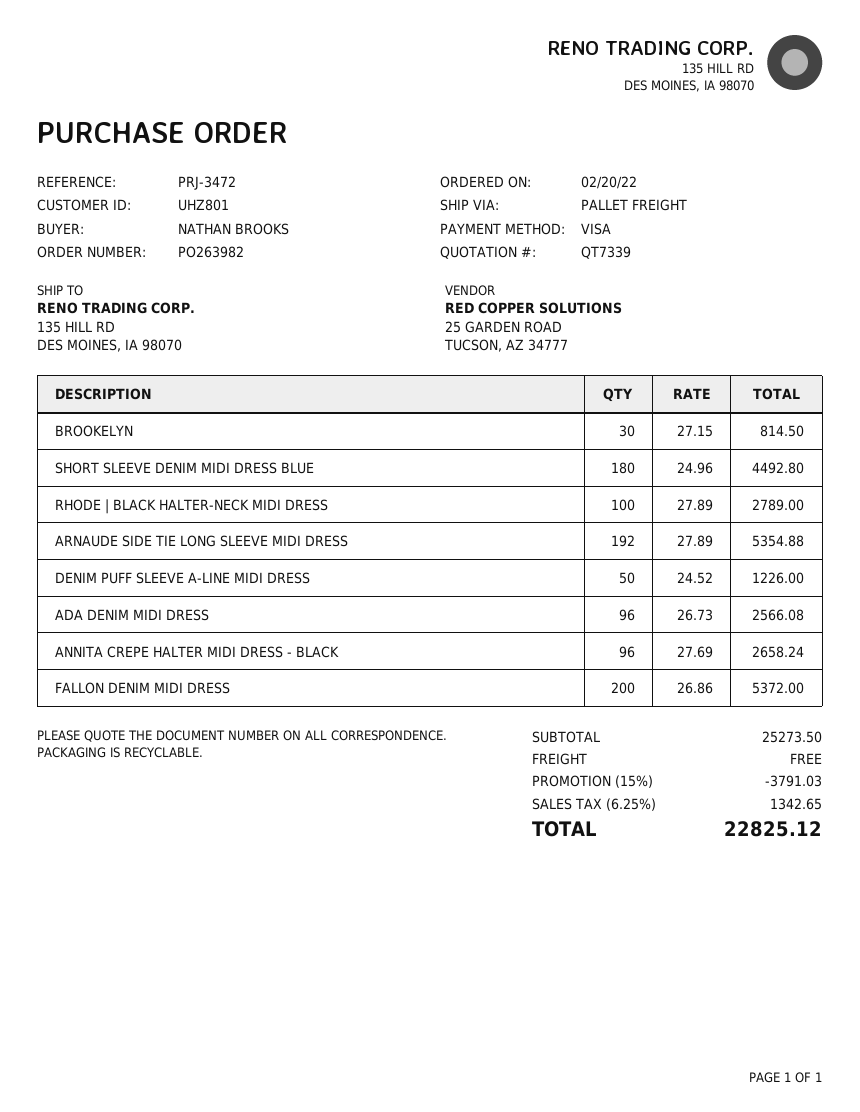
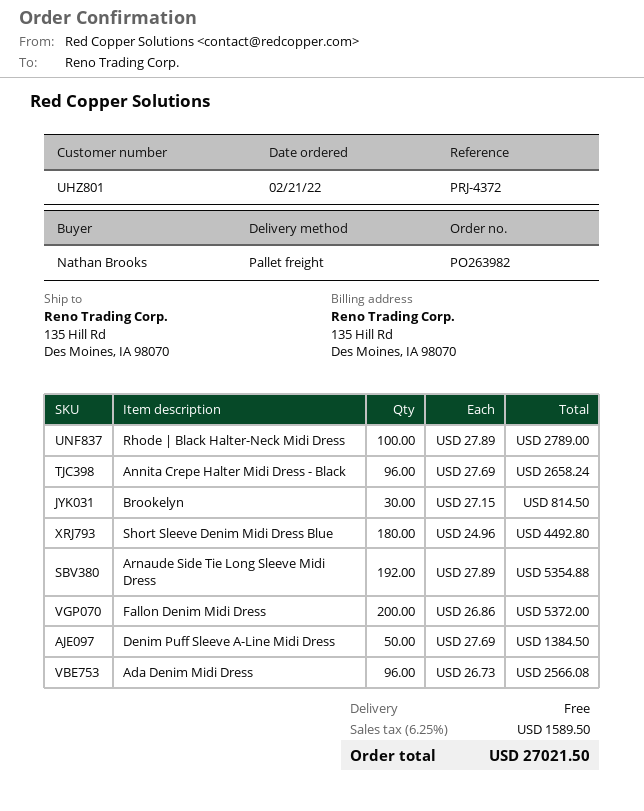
order date: 2022-02-20 -> 2022-02-21
reference: PRJ-3472 -> PRJ-4372
DENIM PUFF SLEEVE A-LINE MIDI DRESS: 50 x 24.52 = 1226.00 -> 50 x 27.69 = 1384.50
discount: 15% = 3791.03 -> none
tax: 6.25% = 1342.65 -> 6.25% = 1589.50
total: 22825.12 -> 27021.50

